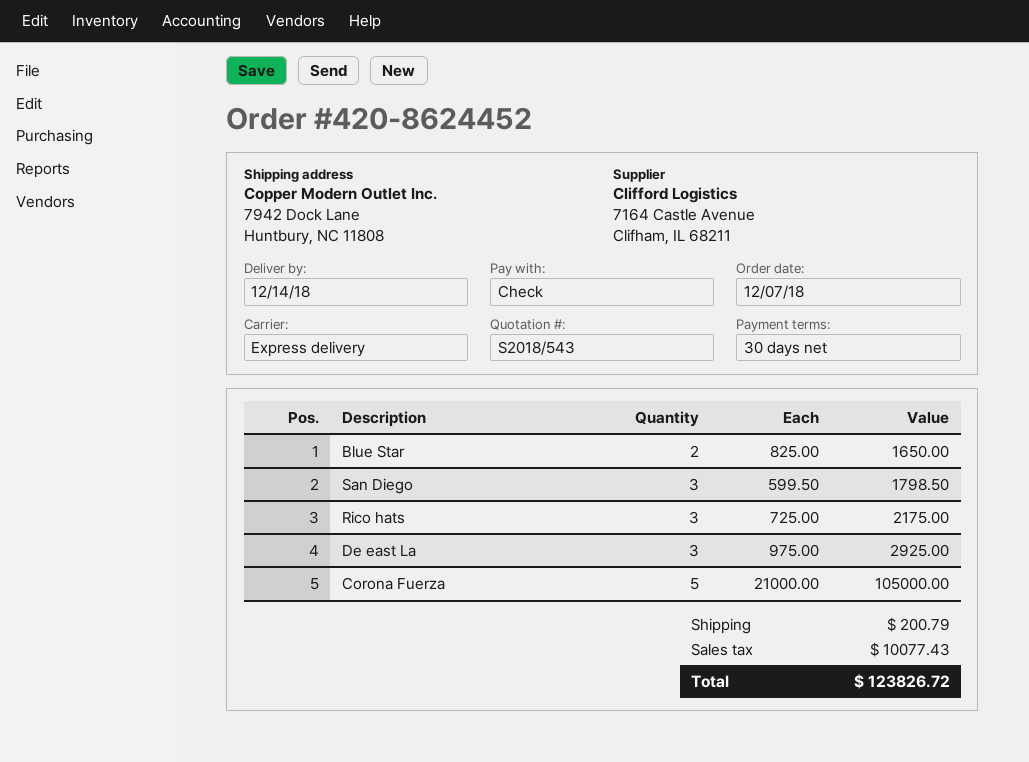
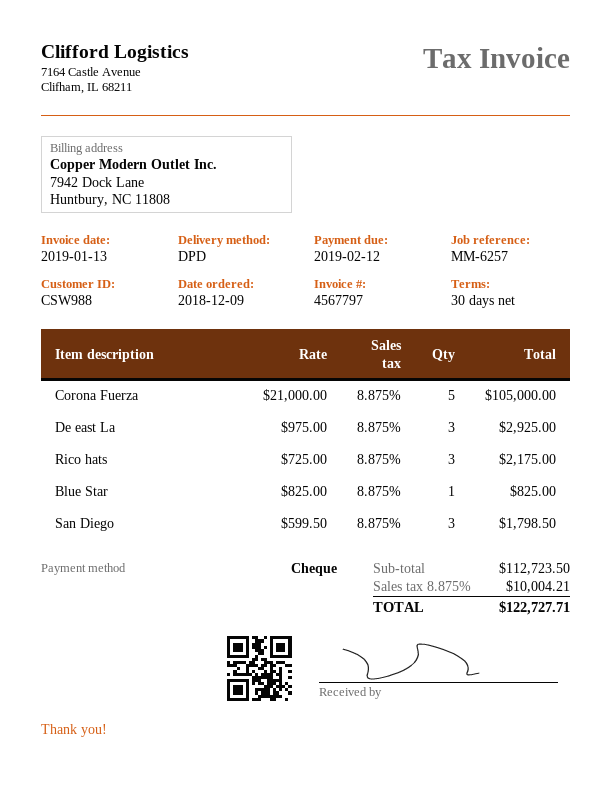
order date: 2018-12-07 -> 2018-12-09
shipping method: express -> DPD
Blue Star: 2 x 825.00 = 1650.00 -> 1 x 825.00 = 825.00
shipping: 200.79 -> none
tax: 10077.43 -> 10004.21
total: 123826.72 -> 122727.71

